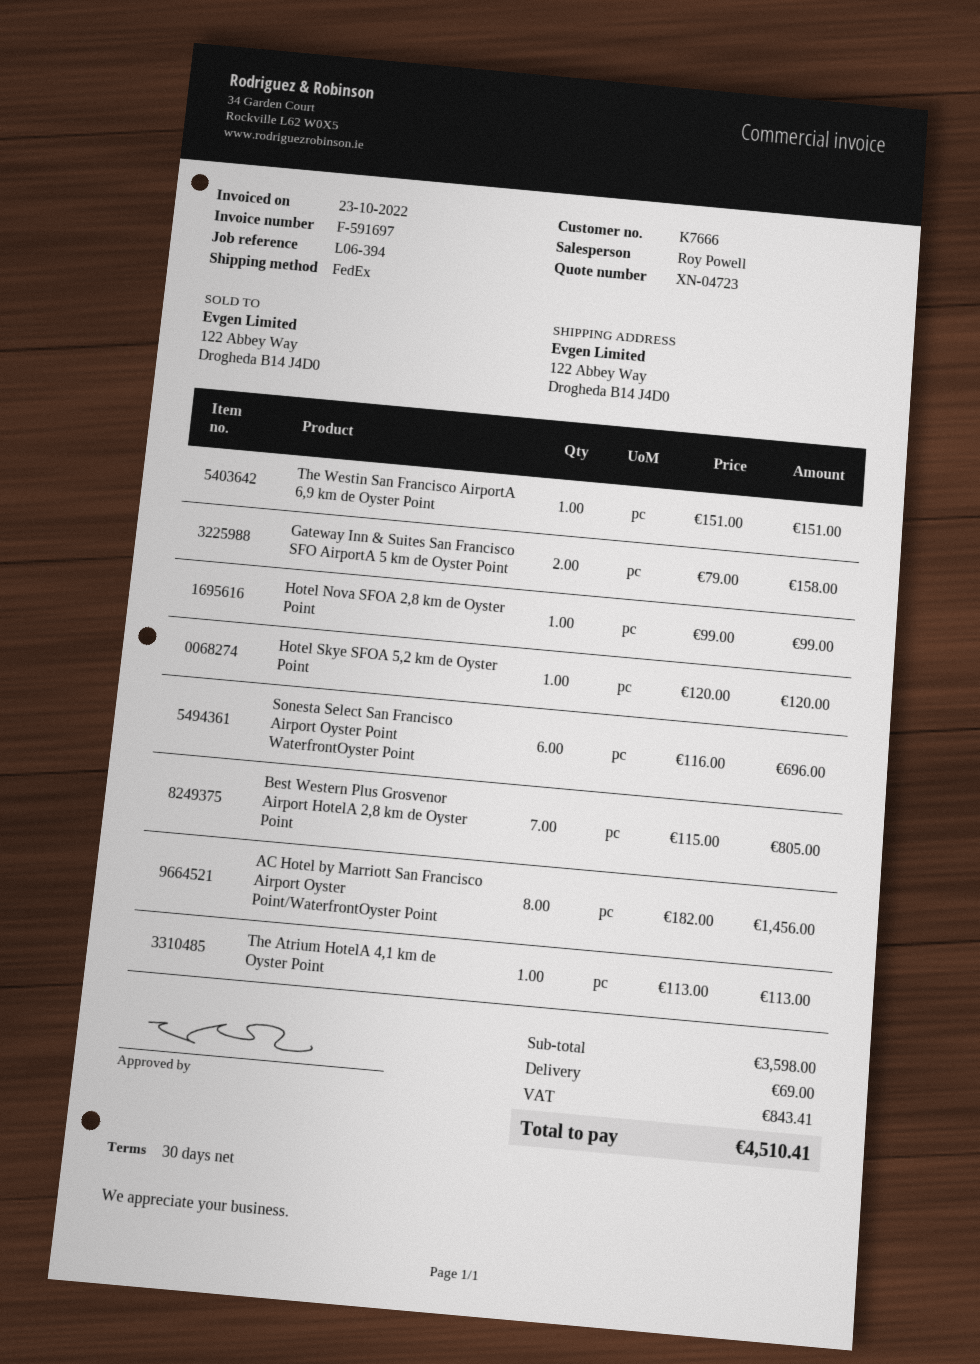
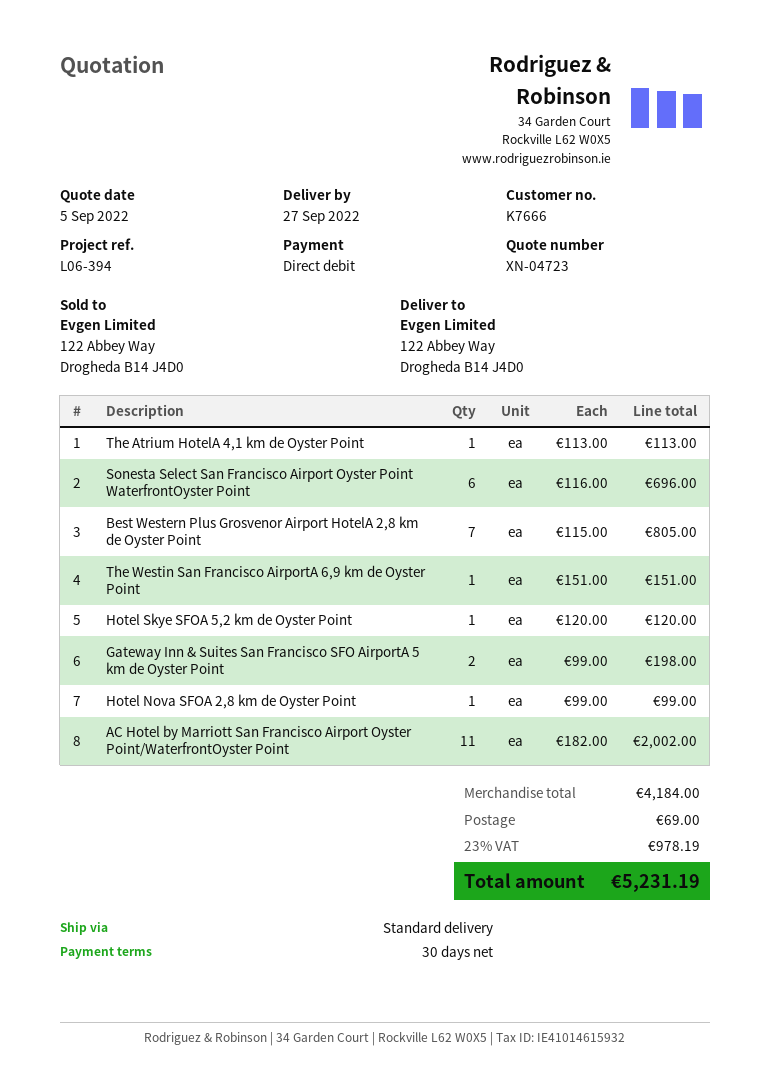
shipping method: FedEx -> standard
Gateway Inn & Suites San Francisco SFO AirportA 5 km de Oyster Point: 2 x 79.00 = 158.00 -> 2 x 99.00 = 198.00
AC Hotel by Marriott San Francisco Airport Oyster Point/WaterfrontOyster Point: 8 x 182.00 = 1456.00 -> 11 x 182.00 = 2002.00
subtotal: 3598.00 -> 4184.00
tax: 843.41 -> 978.19
total: 4510.41 -> 5231.19

